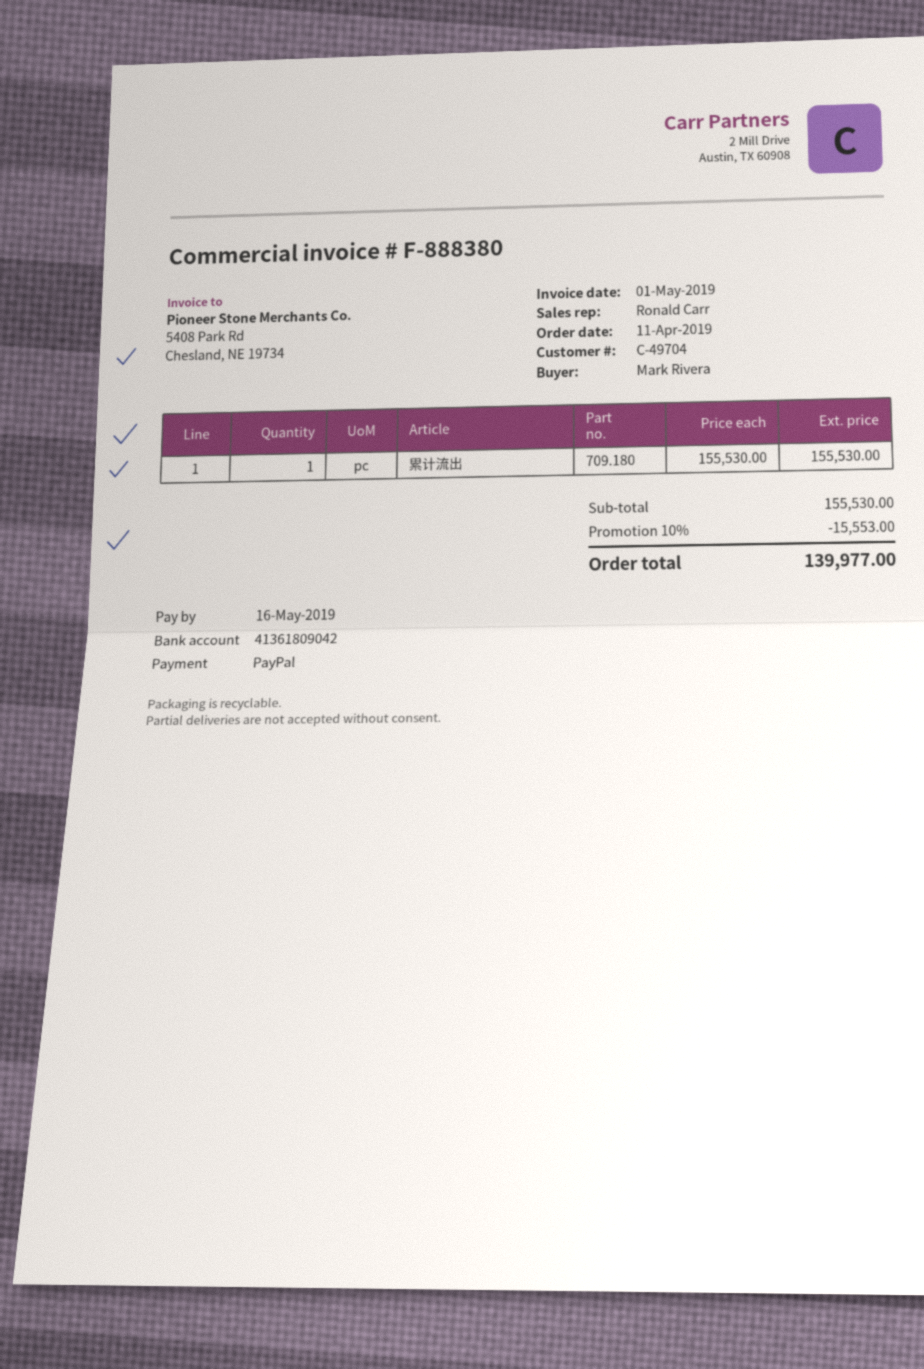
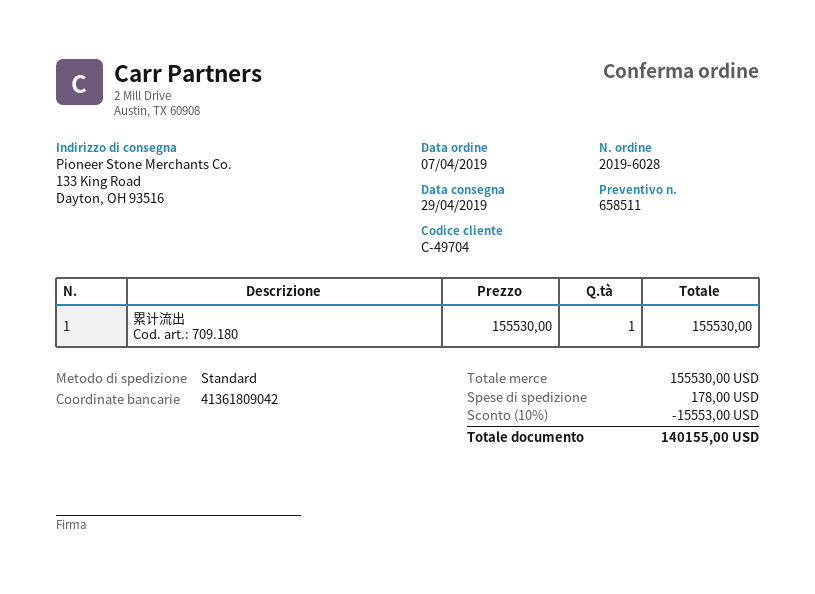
order date: 2019-04-11 -> 2019-04-07
shipping: none -> 178.00
total: 139977.00 -> 140155.00

